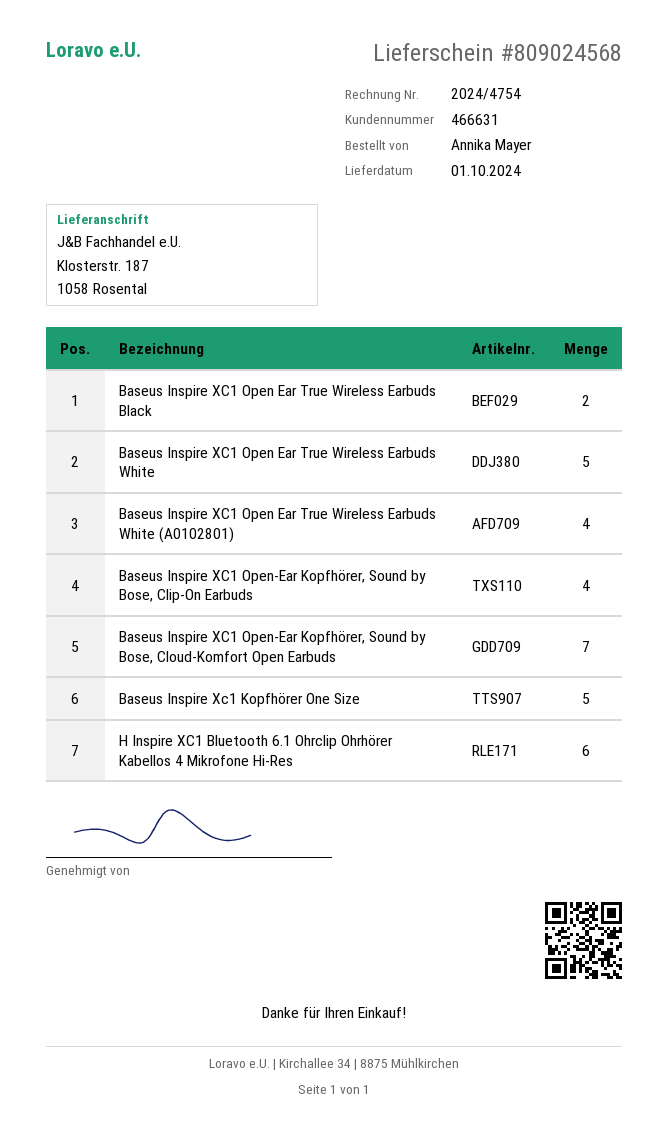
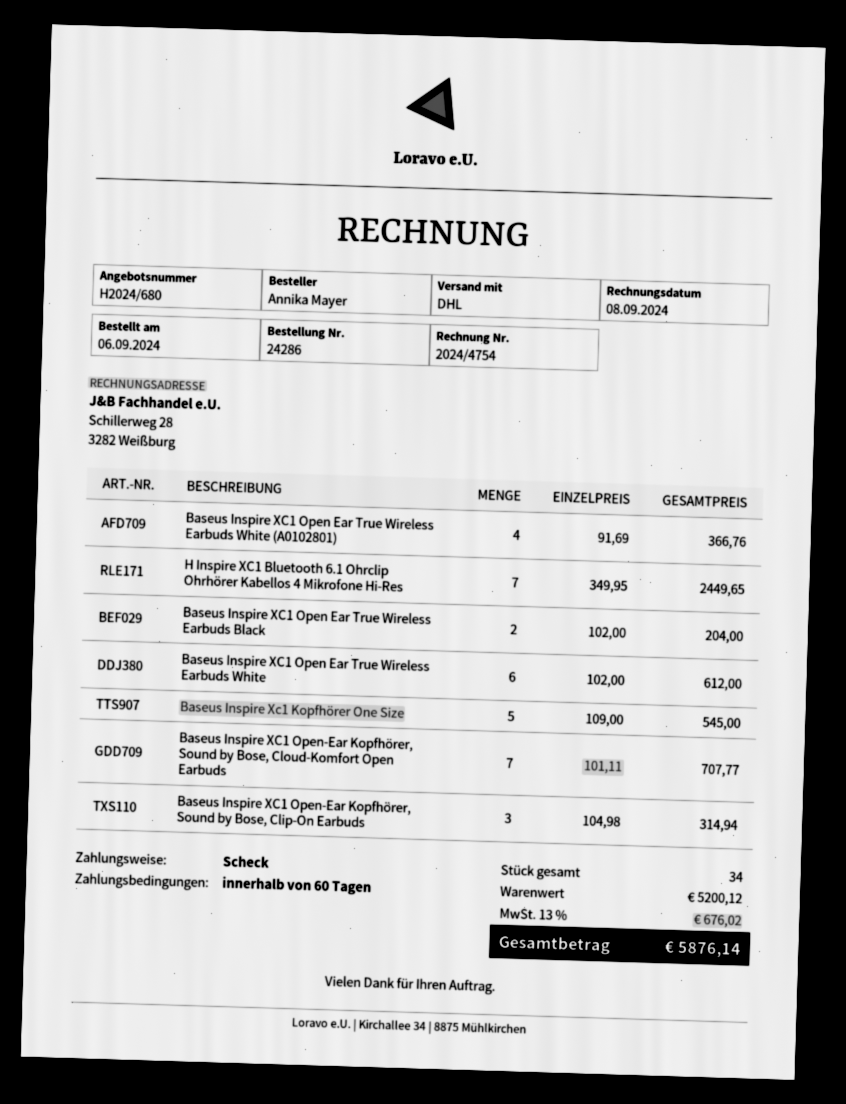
Baseus Inspire XC1 Open Ear True Wireless Earbuds White: 5 -> 6
Baseus Inspire XC1 Open-Ear Kopfhörer, Sound by Bose, Clip-On Earbuds: 4 -> 3
H Inspire XC1 Bluetooth 6.1 Ohrclip Ohrhörer Kabellos 4 Mikrofone Hi-Res: 6 -> 7

